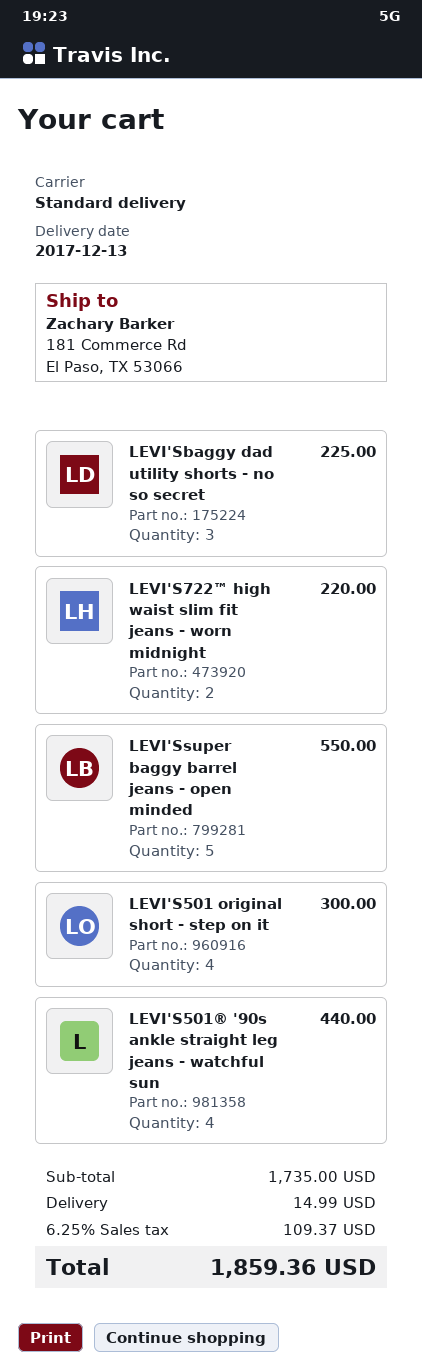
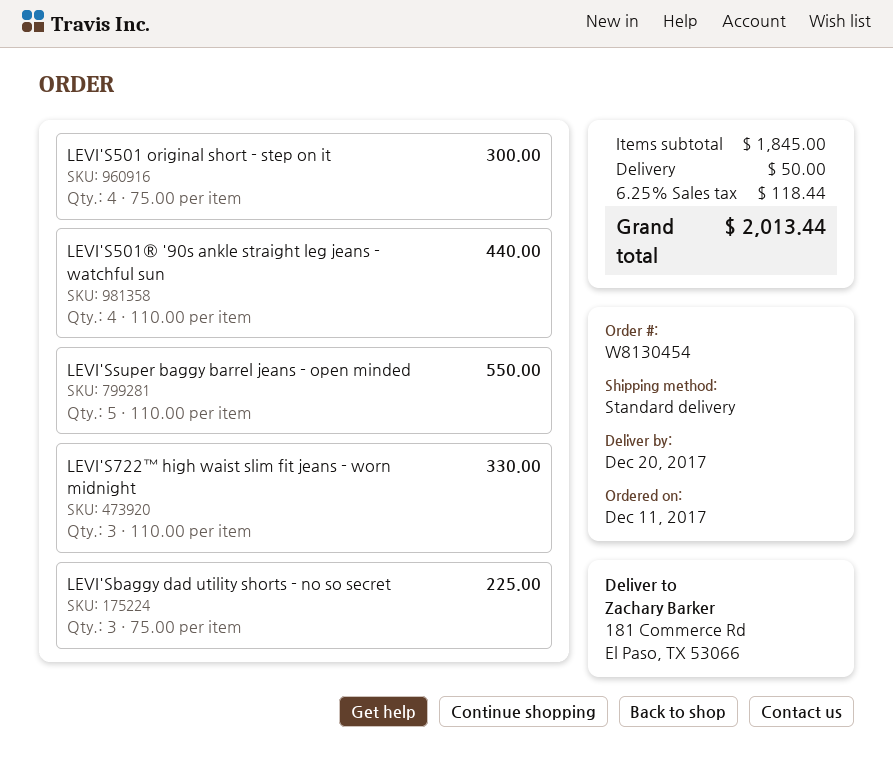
delivery date: 2017-12-13 -> 2017-12-20
LEVI'S722™ high waist slim fit jeans - worn midnight: 2 for 220.00 -> 3 for 330.00
subtotal: 1735.00 -> 1845.00
shipping: 14.99 -> 50.00
tax: 6.25% = 109.37 -> 6.25% = 118.44
total: 1859.36 -> 2013.44

